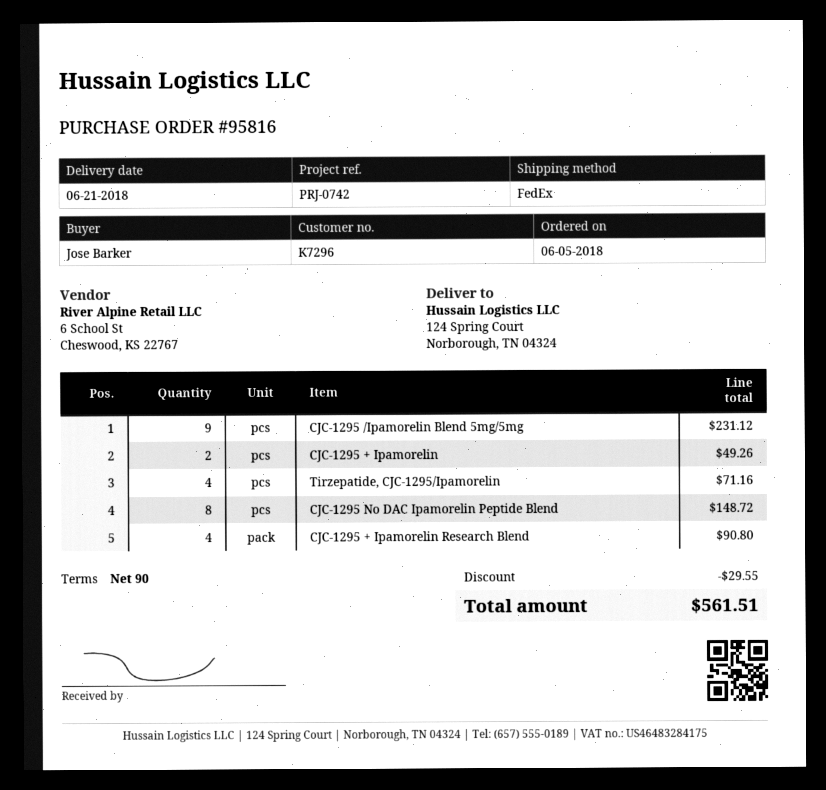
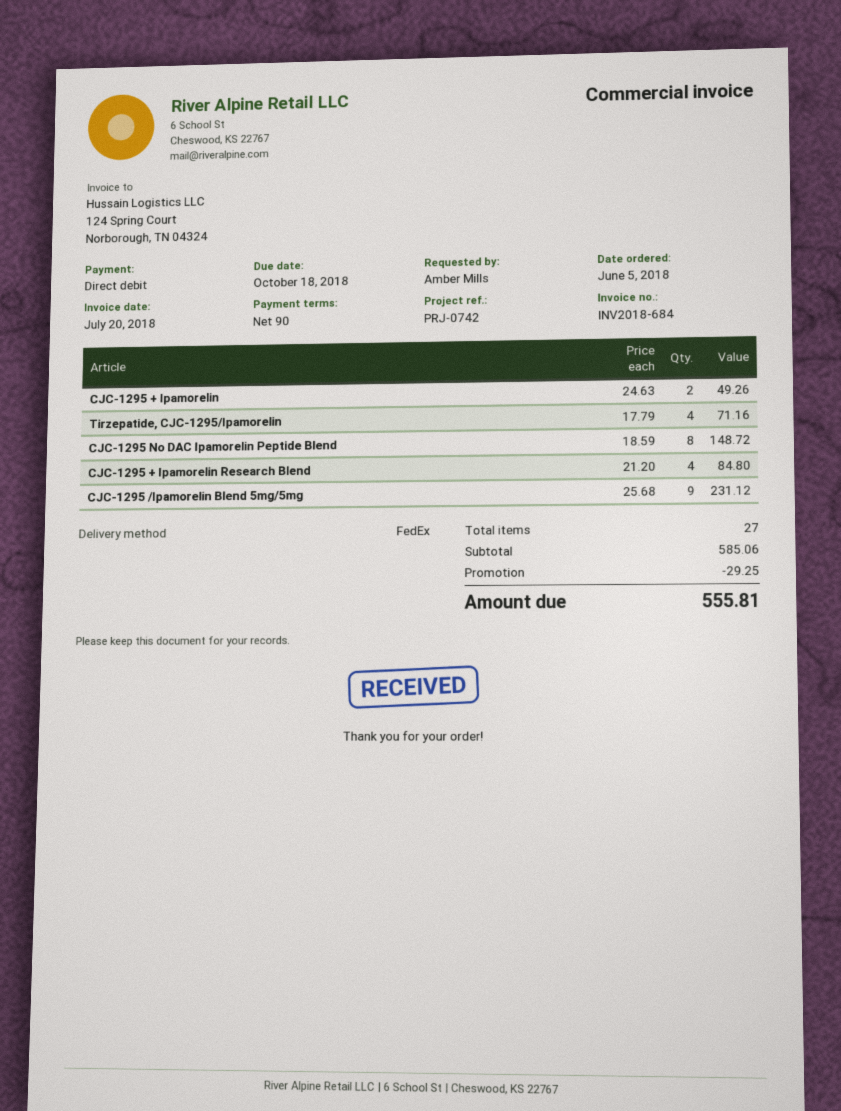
ordered by: Jose Barker -> Amber Mills
CJC-1295 + Ipamorelin Research Blend: 4 for 90.80 -> 4 for 84.80
discount: 29.55 -> 29.25
total: 561.51 -> 555.81

